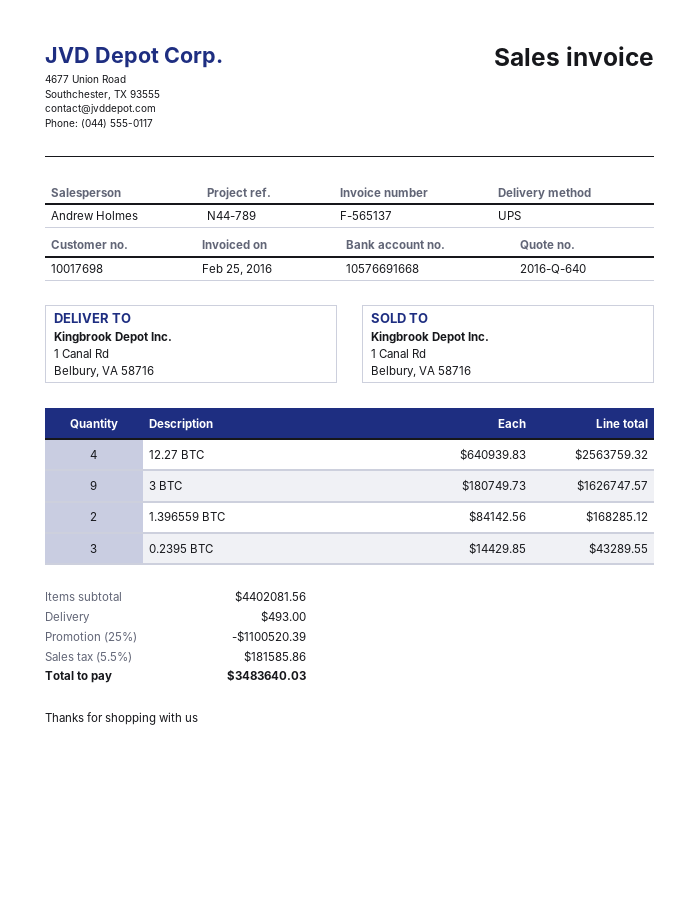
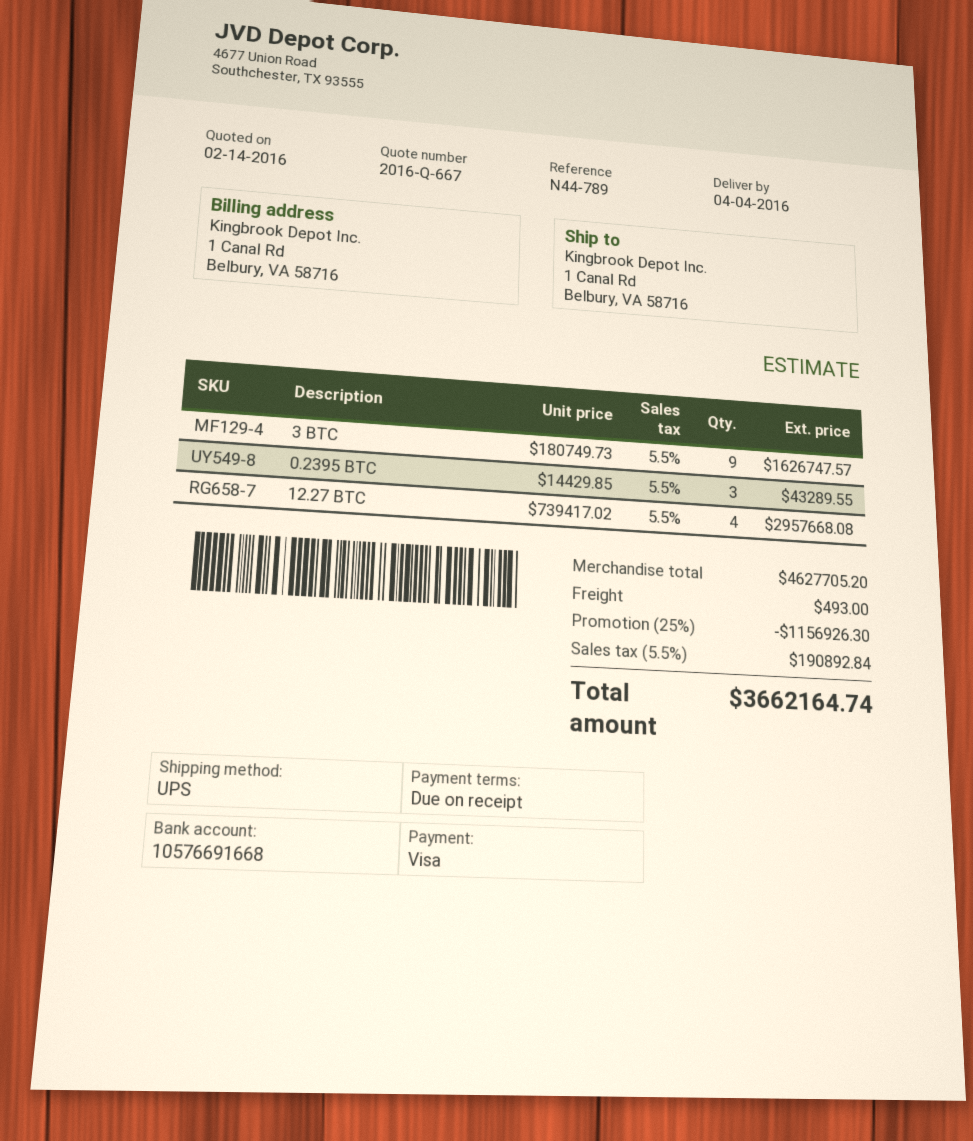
quote number: 2016-Q-640 -> 2016-Q-667
12.27 BTC: 4 x 640939.83 = 2563759.32 -> 4 x 739417.02 = 2957668.08
1.396559 BTC: 2 x 84142.56 = 168285.12 -> none
subtotal: 4402081.56 -> 4627705.20
discount: 25% = 1100520.39 -> 25% = 1156926.30
tax: 5.5% = 181585.86 -> 5.5% = 190892.84
total: 3483640.03 -> 3662164.74

